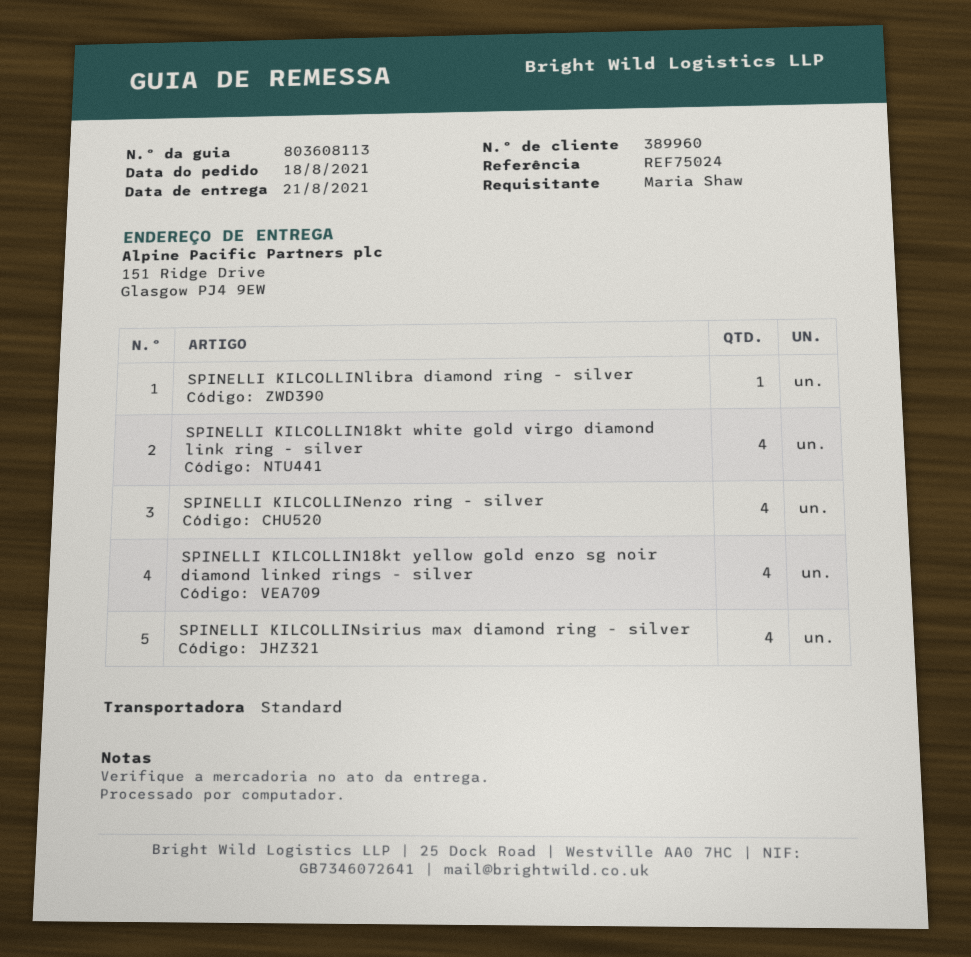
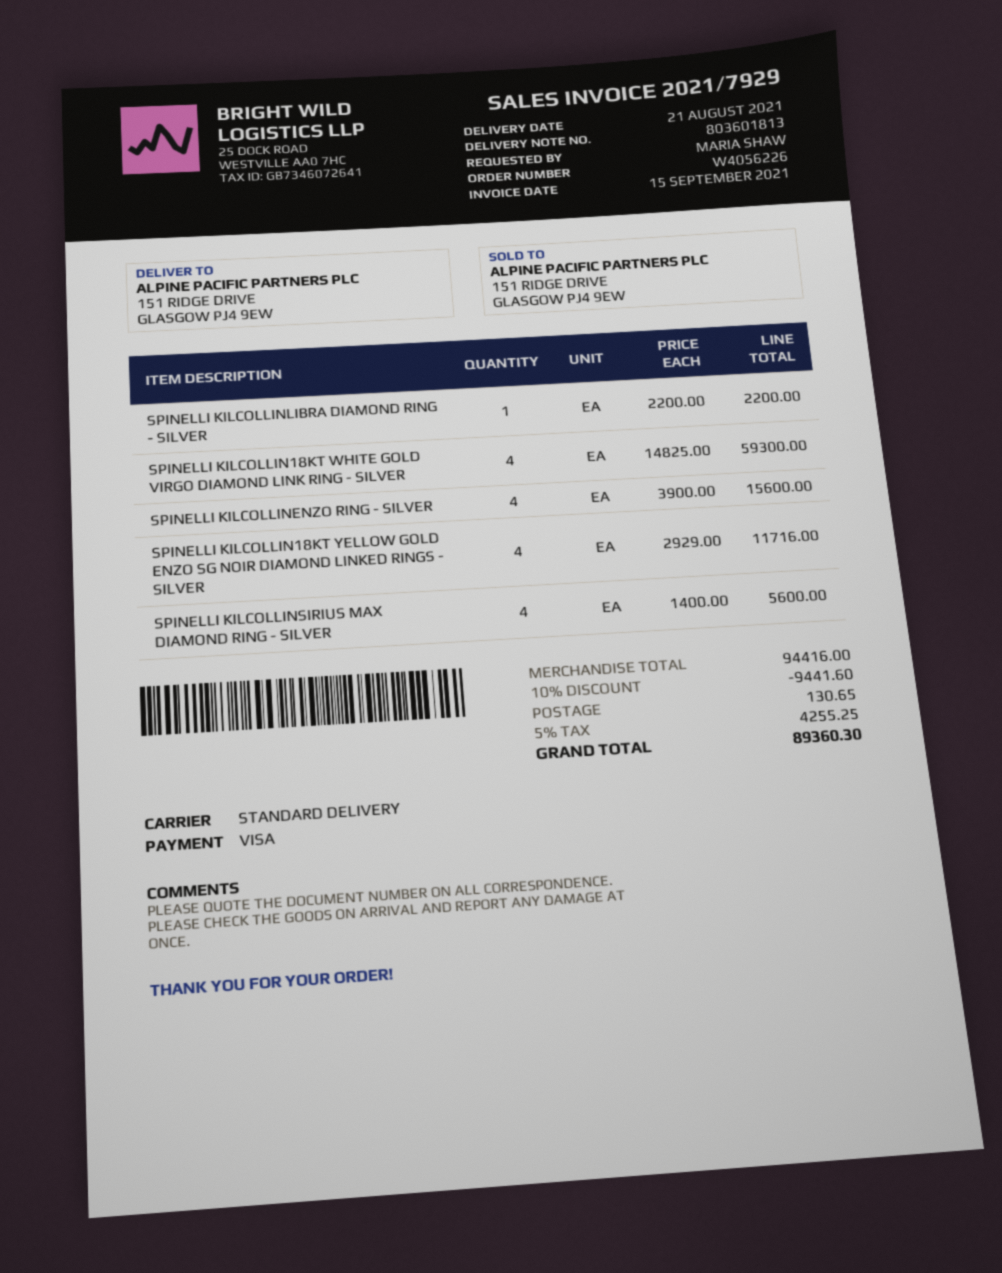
delivery note number: 803608113 -> 803601813

